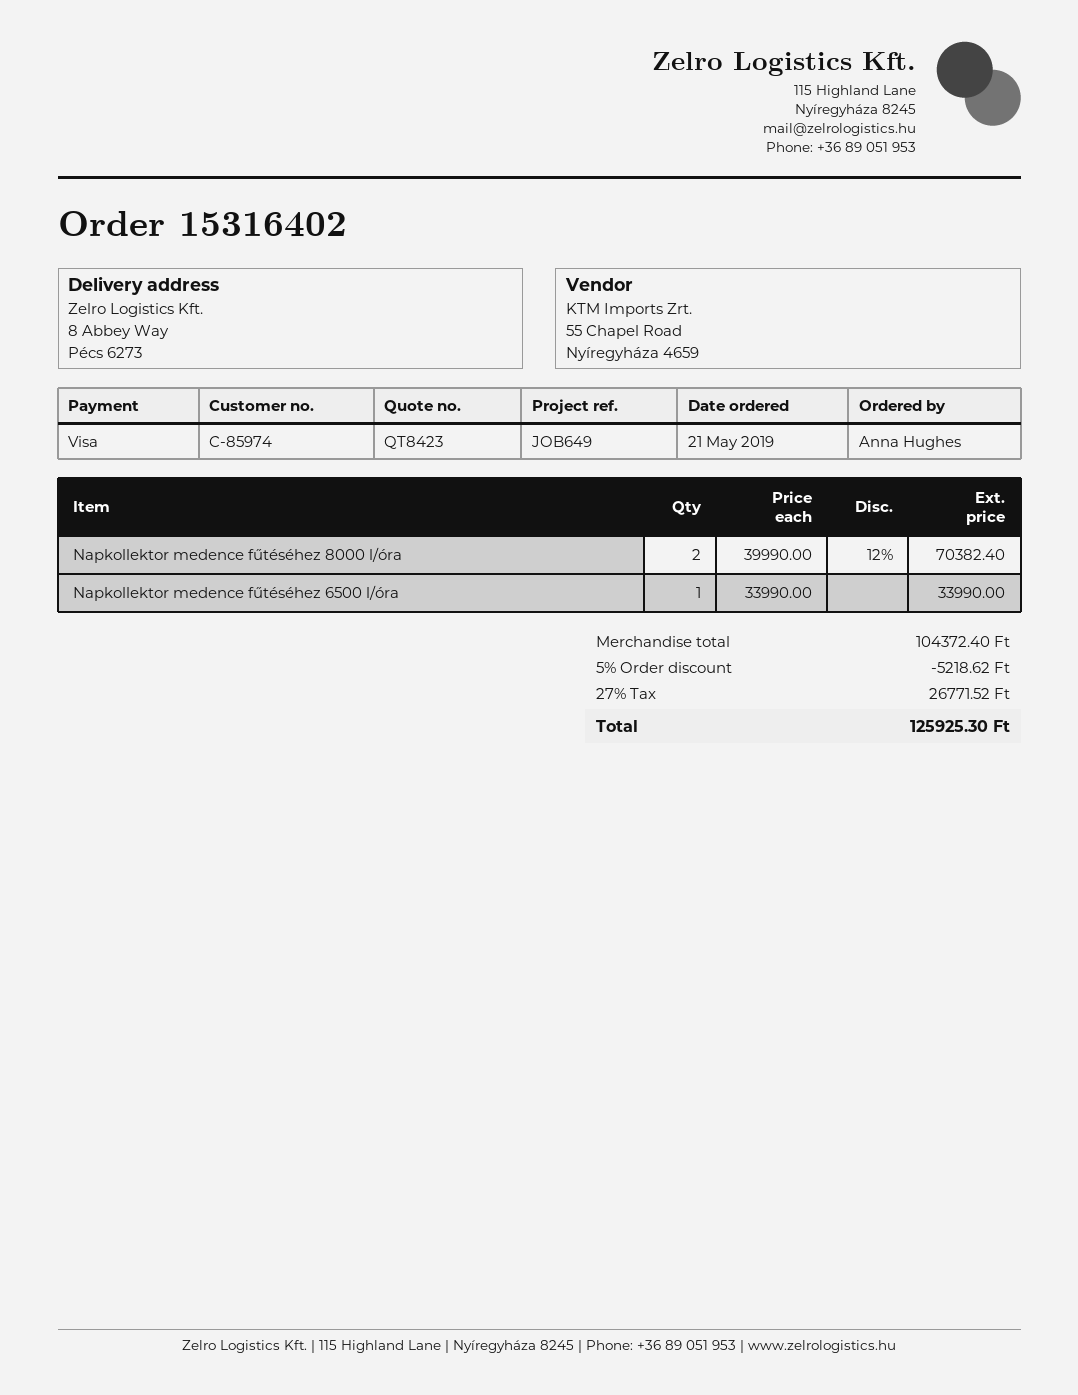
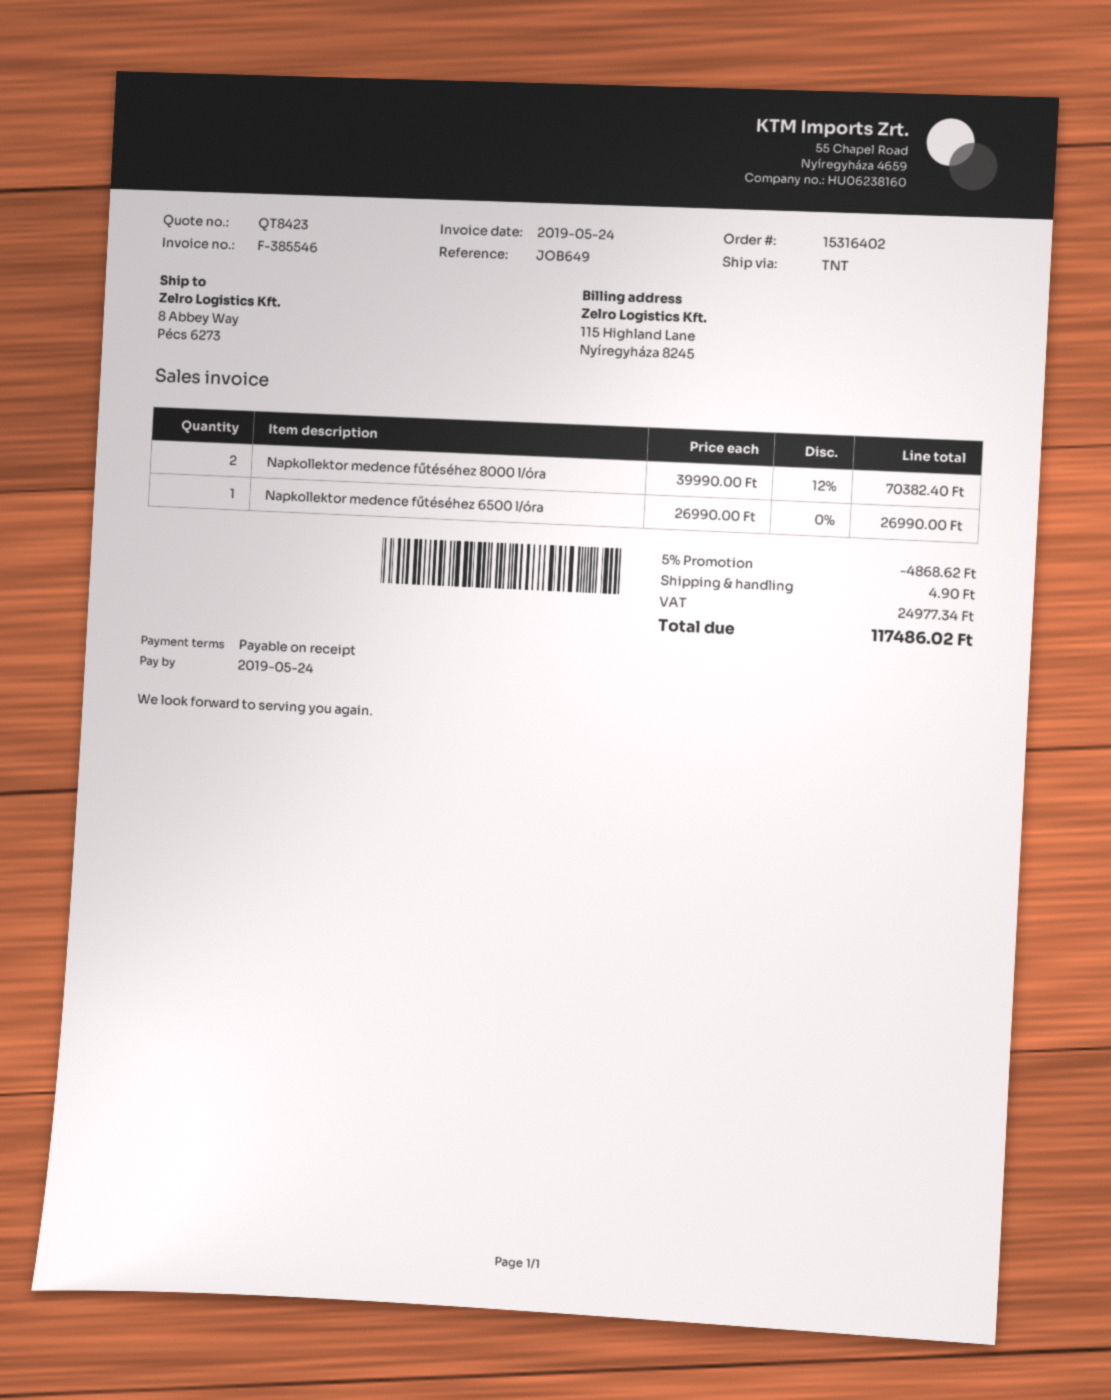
Napkollektor medence fűtéséhez 6500 l/óra: 1 x 33990.00 = 33990.00 -> 1 x 26990.00 = 26990.00
discount: 5% = 5218.62 -> 5% = 4868.62
shipping: none -> 4.90
tax: 26771.52 -> 24977.34
total: 125925.30 -> 117486.02

